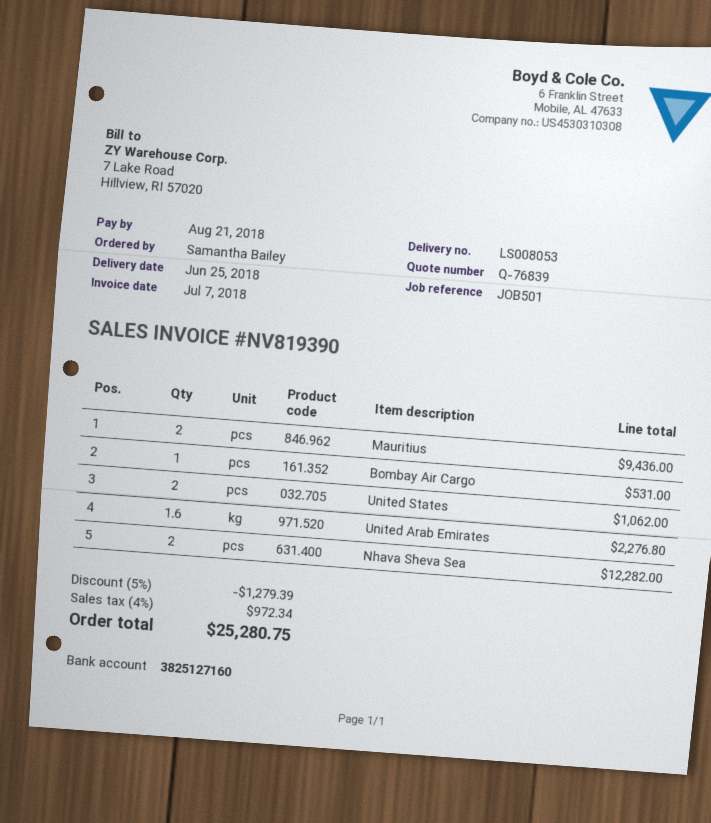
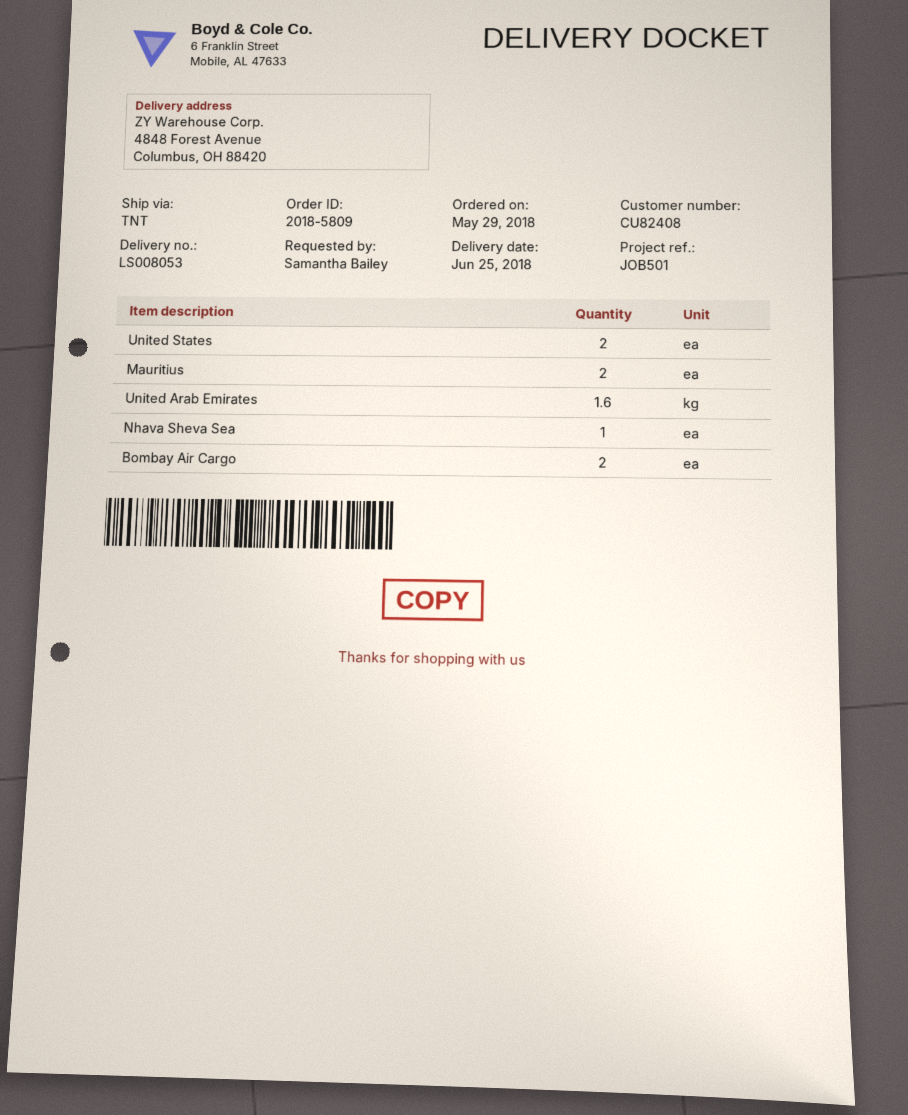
Bombay Air Cargo: 1 -> 2
Nhava Sheva Sea: 2 -> 1

